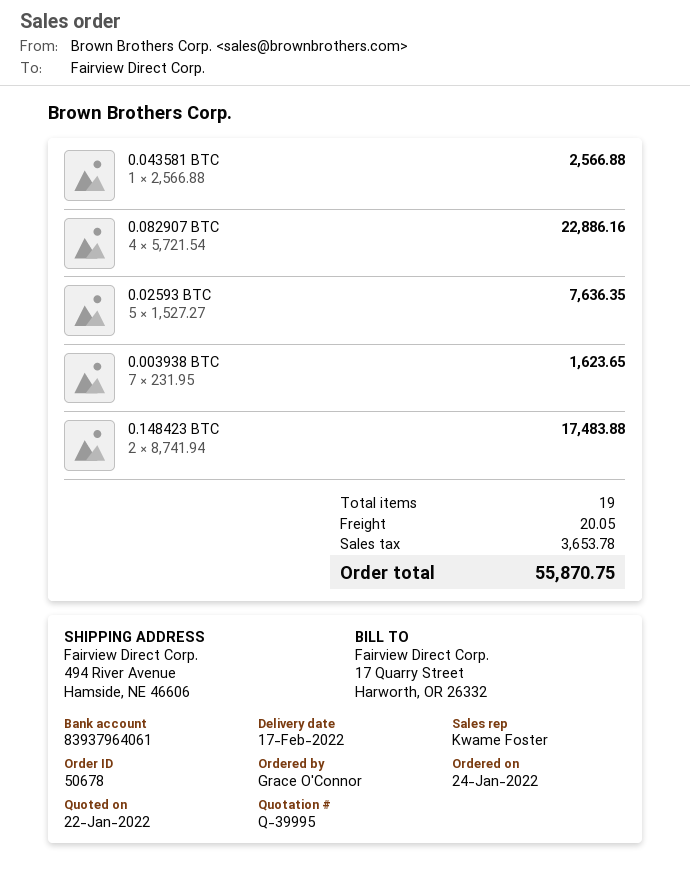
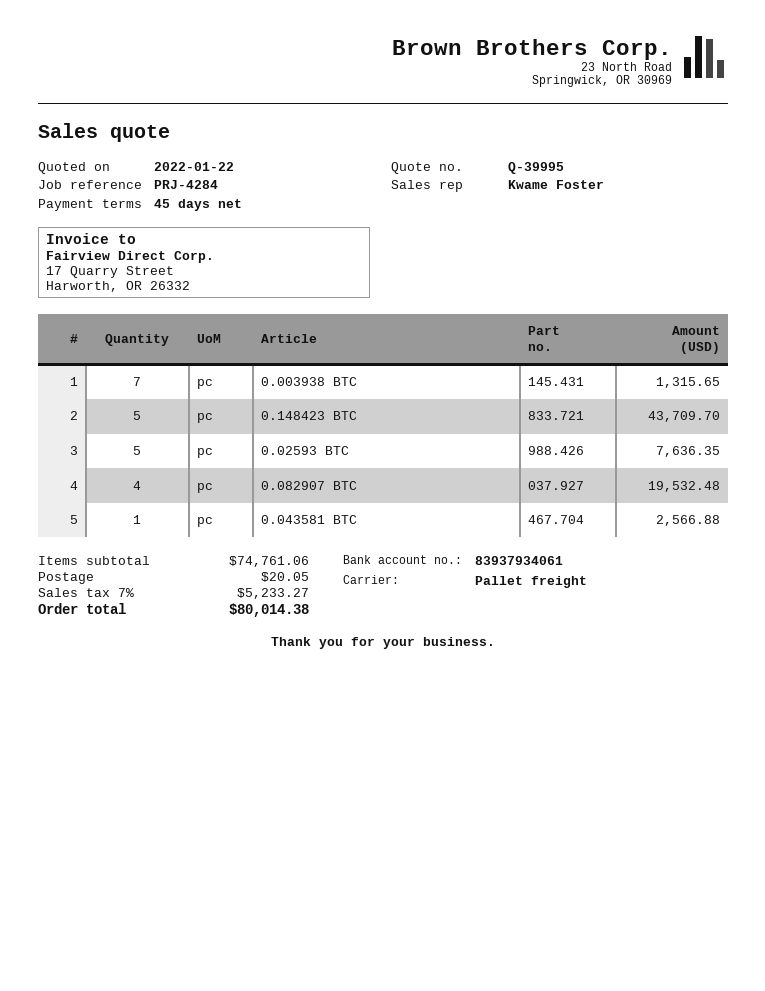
bank account: 83937964061 -> 83937934061
0.082907 BTC: 4 for 22886.16 -> 4 for 19532.48
0.003938 BTC: 7 for 1623.65 -> 7 for 1315.65
0.148423 BTC: 2 for 17483.88 -> 5 for 43709.70
tax: 3653.78 -> 5233.27
total: 55870.75 -> 80014.38

